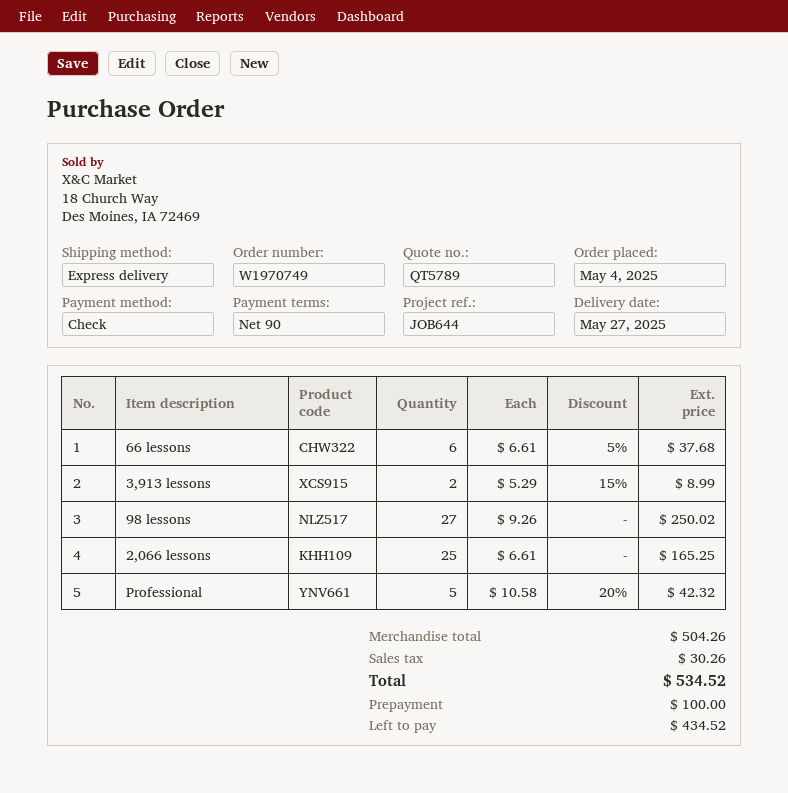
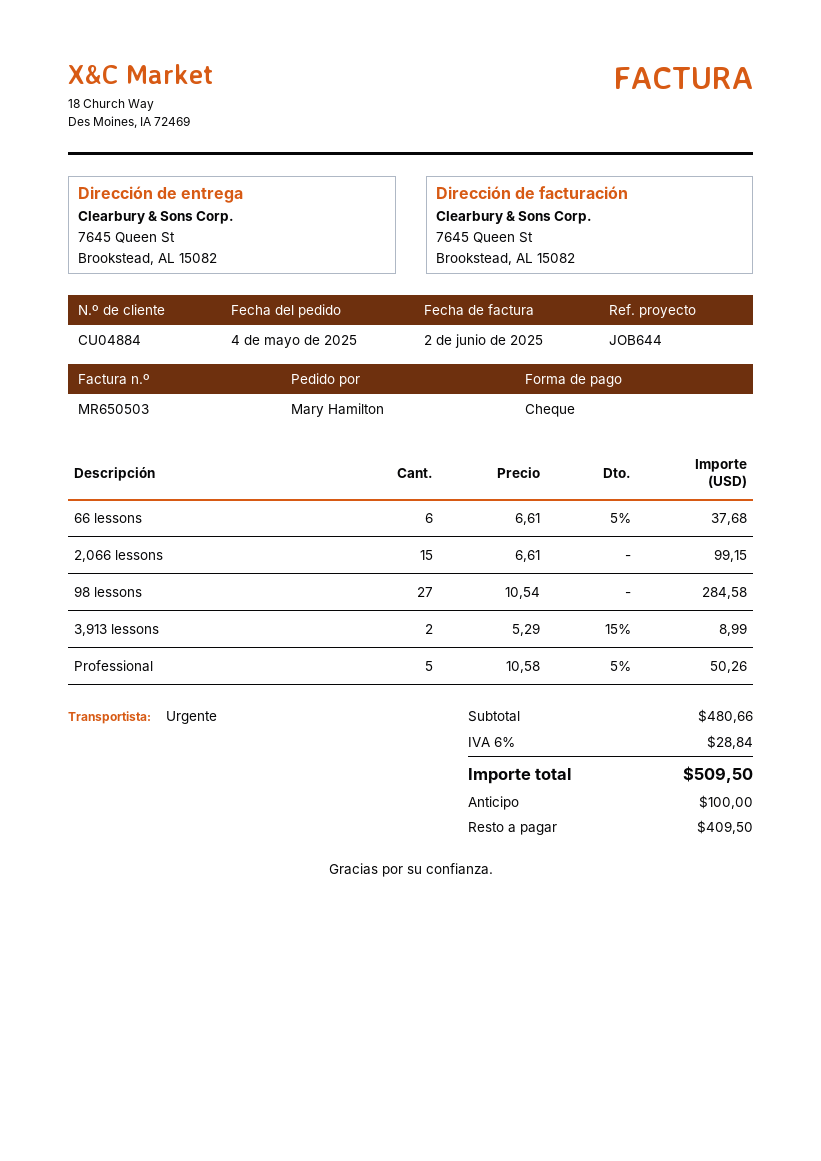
98 lessons: 27 x 9.26 = 250.02 -> 27 x 10.54 = 284.58
2,066 lessons: 25 x 6.61 = 165.25 -> 15 x 6.61 = 99.15
Professional: 5 x 10.58 - 20% = 42.32 -> 5 x 10.58 - 5% = 50.26
subtotal: 504.26 -> 480.66
tax: 30.26 -> 28.84
total: 534.52 -> 509.50
balance: 434.52 -> 409.50

